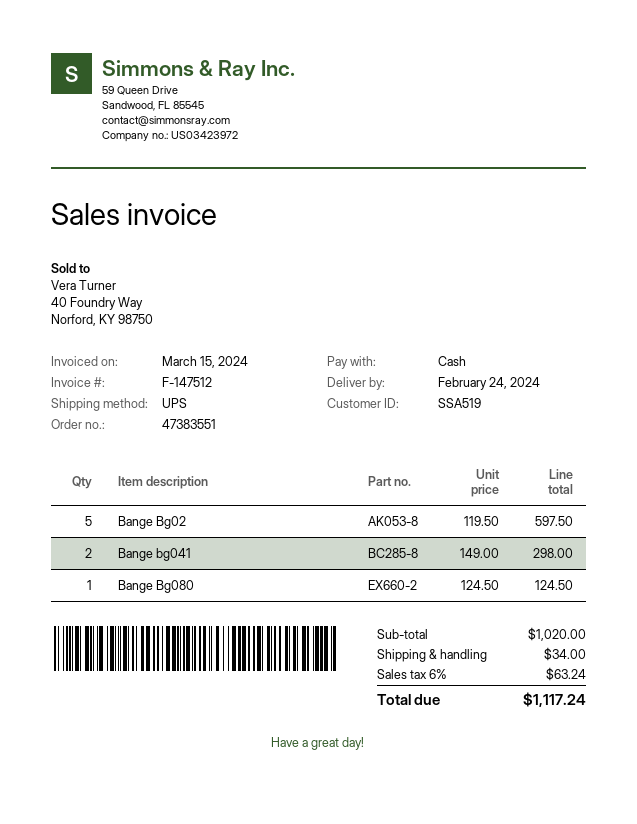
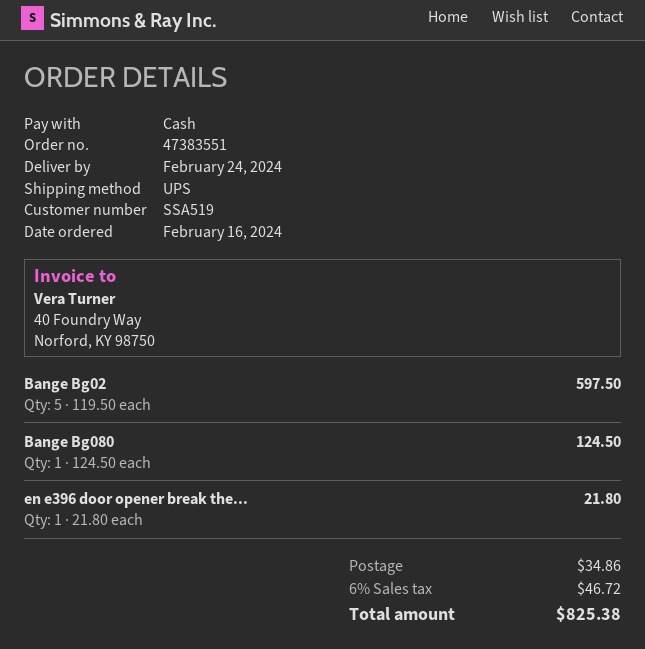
Bange bg041: 2 x 149.00 = 298.00 -> none
en e396 door opener break the...: none -> 1 x 21.80 = 21.80
shipping: 34.00 -> 34.86
tax: 6% = 63.24 -> 6% = 46.72
total: 1117.24 -> 825.38

